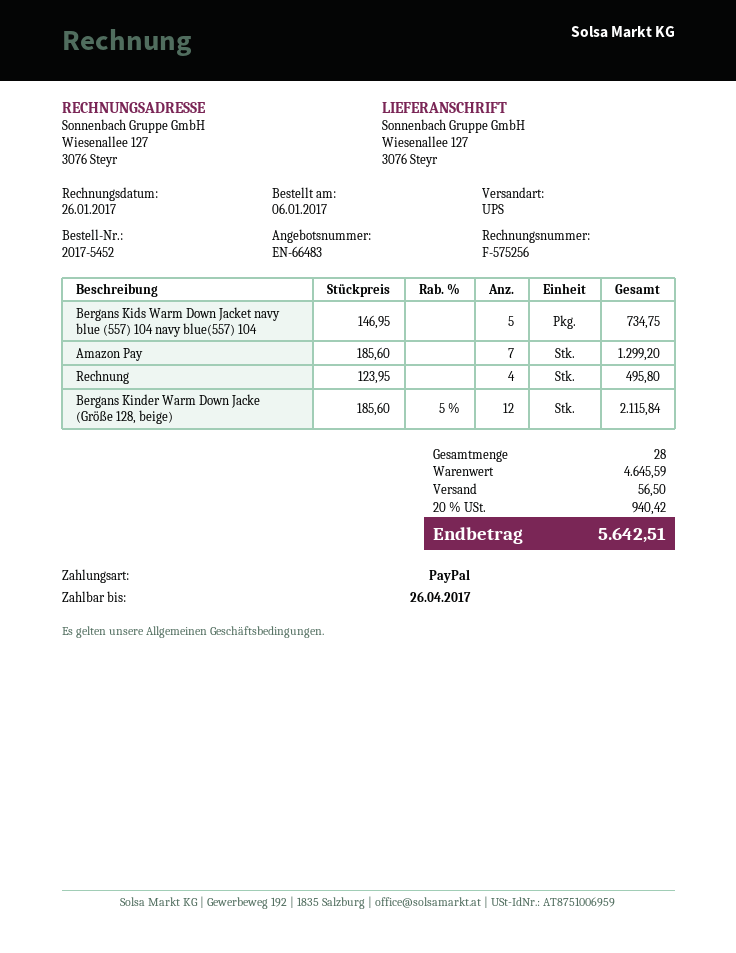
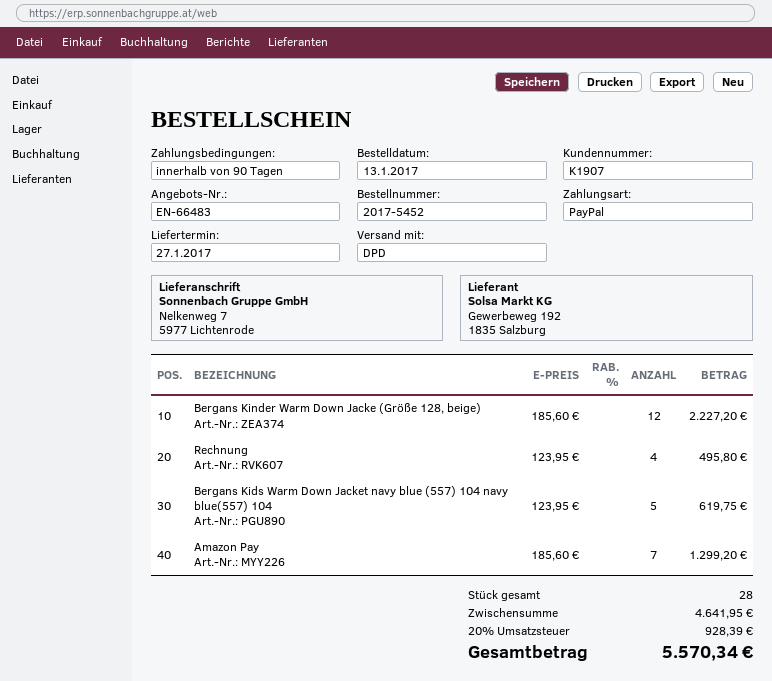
order date: 2017-01-06 -> 2017-01-13
shipping method: UPS -> DPD
ship to: Wiesenallee 127, 3076 Steyr -> Nelkenweg 7, 5977 Lichtenrode
Bergans Kids Warm Down Jacket navy blue (557) 104 navy blue(557) 104: 5 x 146.95 = 734.75 -> 5 x 123.95 = 619.75
Bergans Kinder Warm Down Jacke (Größe 128, beige): 12 x 185.60 - 5% = 2115.84 -> 12 x 185.60 = 2227.20
subtotal: 4645.59 -> 4641.95
shipping: 56.50 -> none
tax: 20% = 940.42 -> 20% = 928.39
total: 5642.51 -> 5570.34

